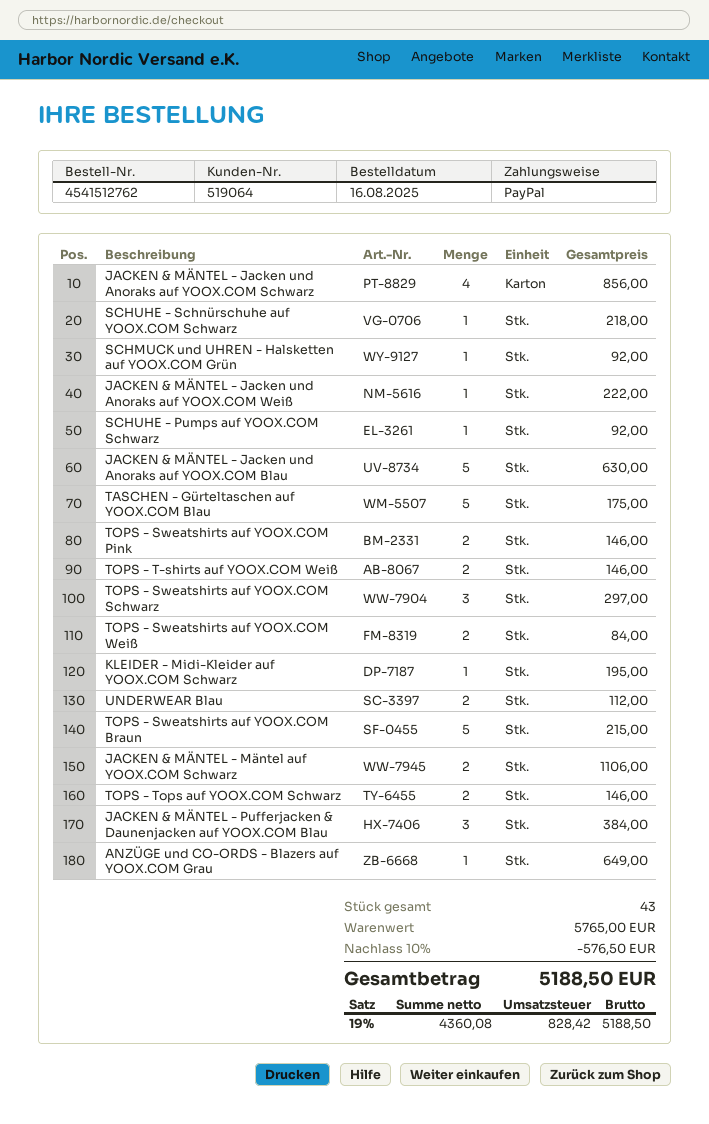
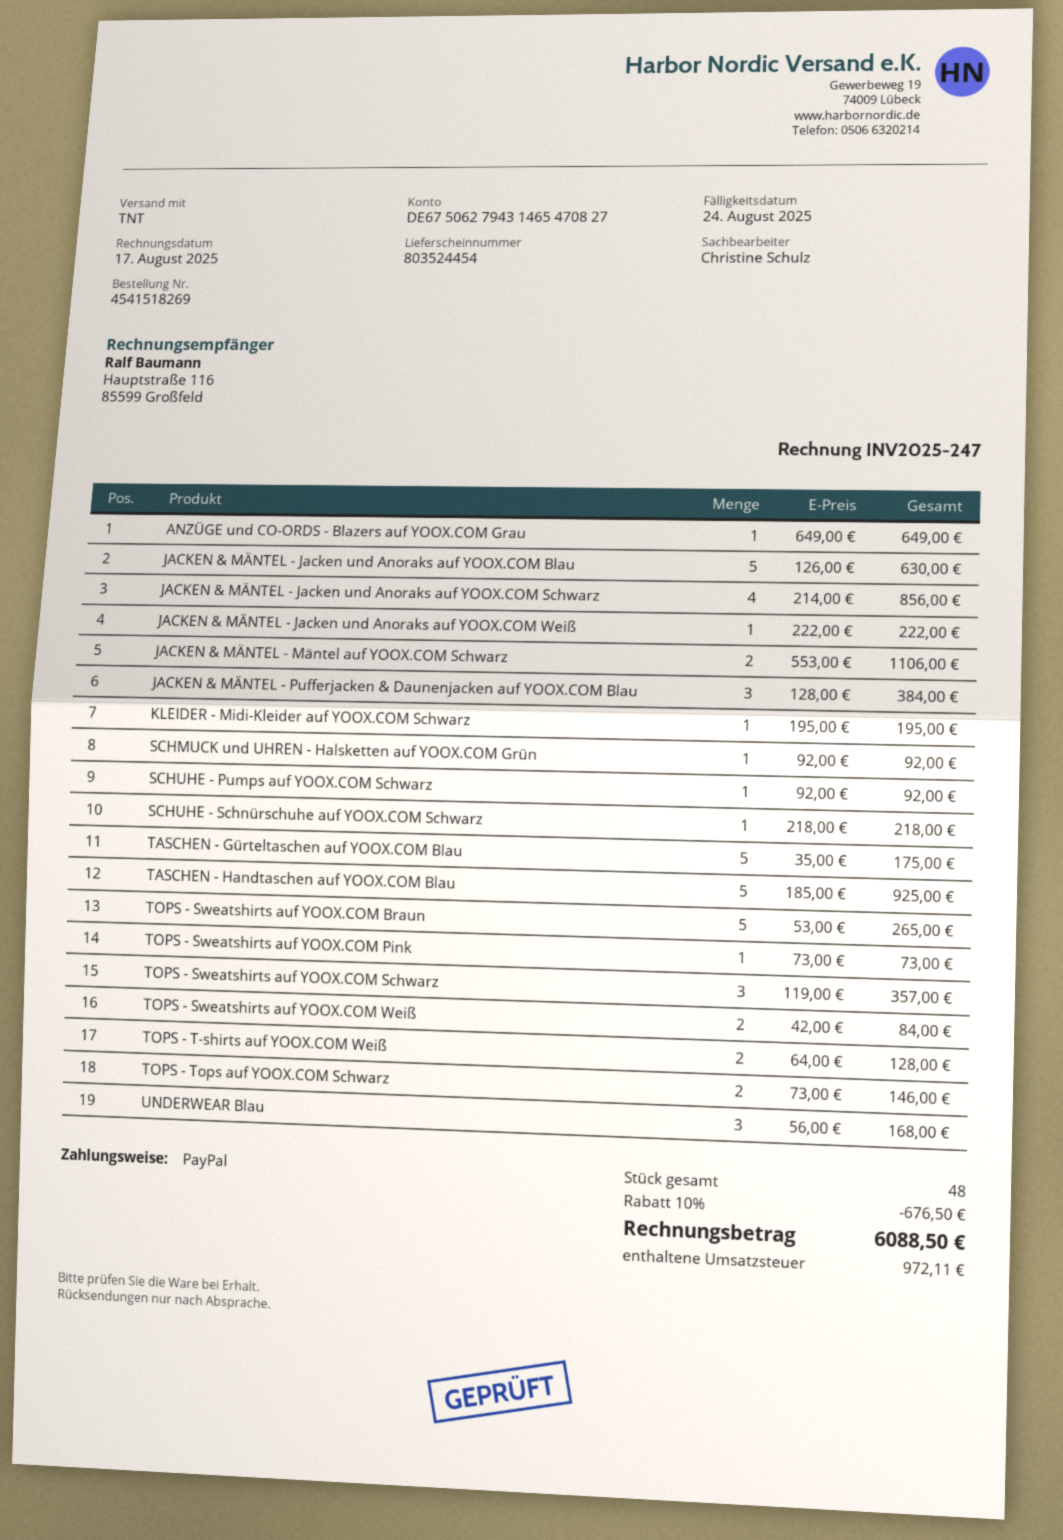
order number: 4541512762 -> 4541518269
TOPS - Sweatshirts auf YOOX.COM Pink: 2 for 146.00 -> 1 for 73.00
TOPS - T-shirts auf YOOX.COM Weiß: 2 for 146.00 -> 2 for 128.00
TOPS - Sweatshirts auf YOOX.COM Schwarz: 3 for 297.00 -> 3 for 357.00
UNDERWEAR Blau: 2 for 112.00 -> 3 for 168.00
TOPS - Sweatshirts auf YOOX.COM Braun: 5 for 215.00 -> 5 for 265.00
TASCHEN - Handtaschen auf YOOX.COM Blau: none -> 5 for 925.00
total quantity: 43 -> 48
discount: 10% = 576.50 -> 10% = 676.50
tax: 828.42 -> 972.11
total: 5188.50 -> 6088.50

